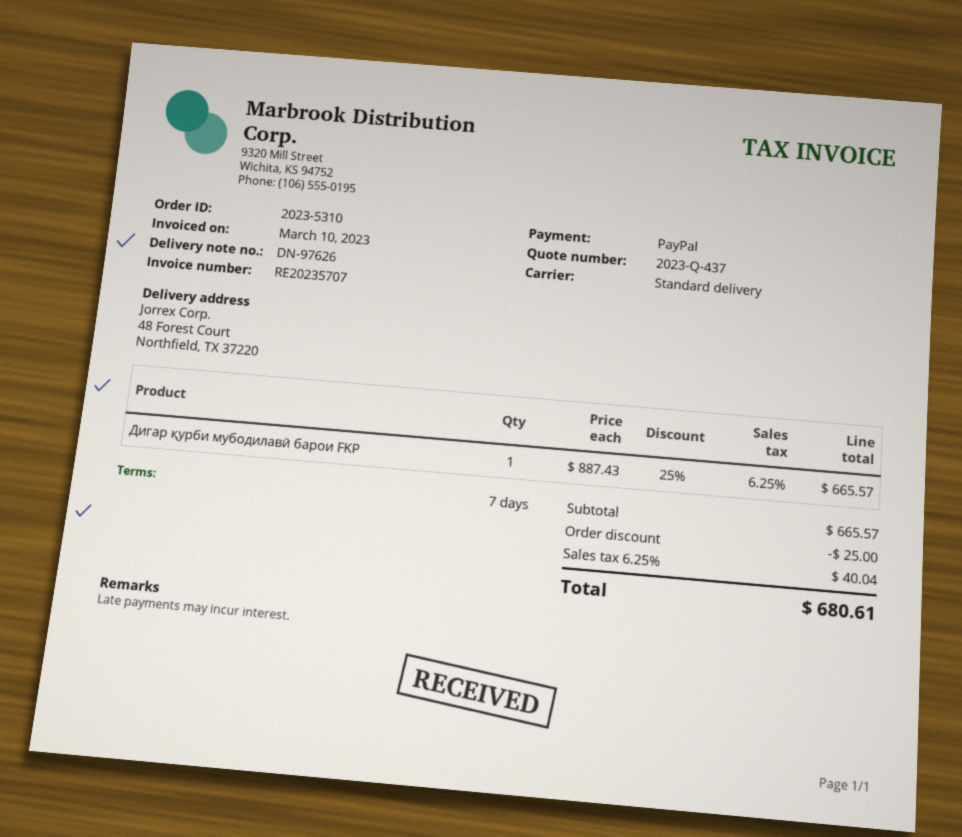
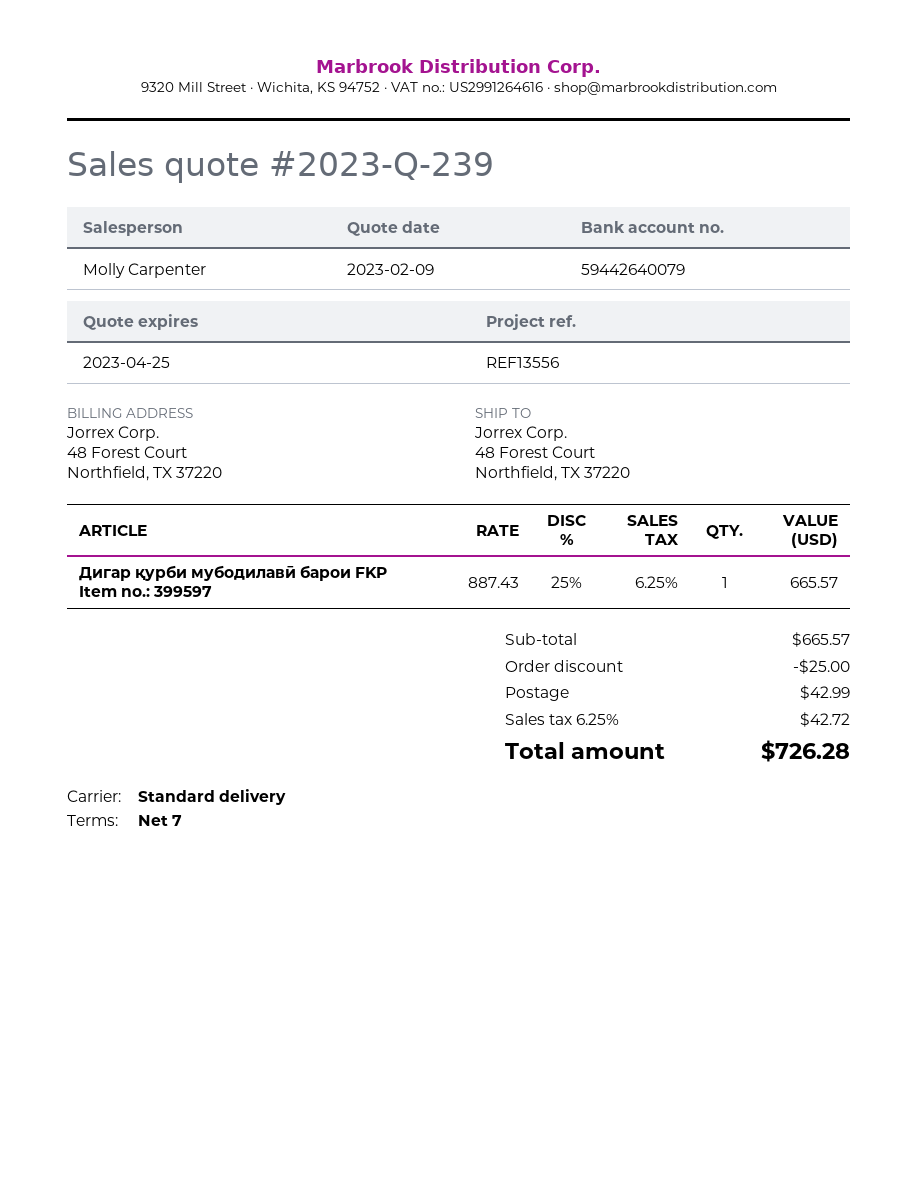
quote number: 2023-Q-437 -> 2023-Q-239
shipping: none -> 42.99
tax: 6.25% = 40.04 -> 6.25% = 42.72
total: 680.61 -> 726.28

